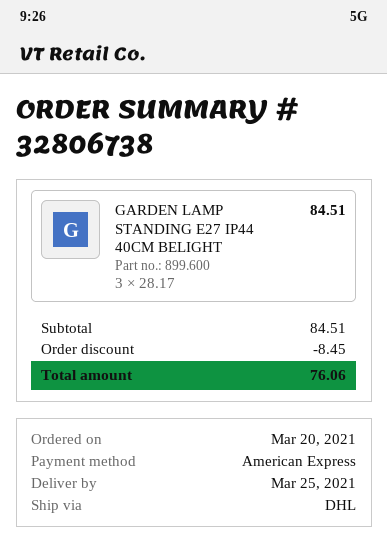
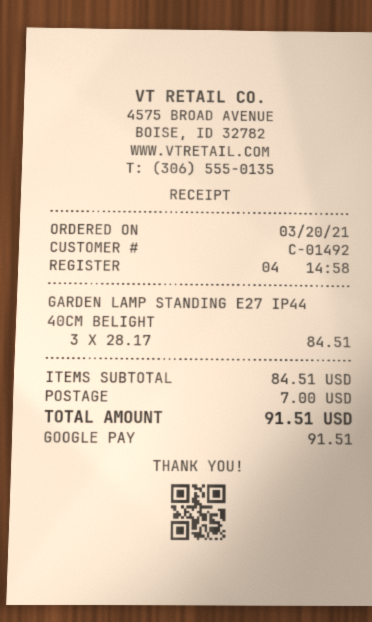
payment method: American Express -> Google Pay
discount: 8.45 -> none
shipping: none -> 7.00
total: 76.06 -> 91.51

